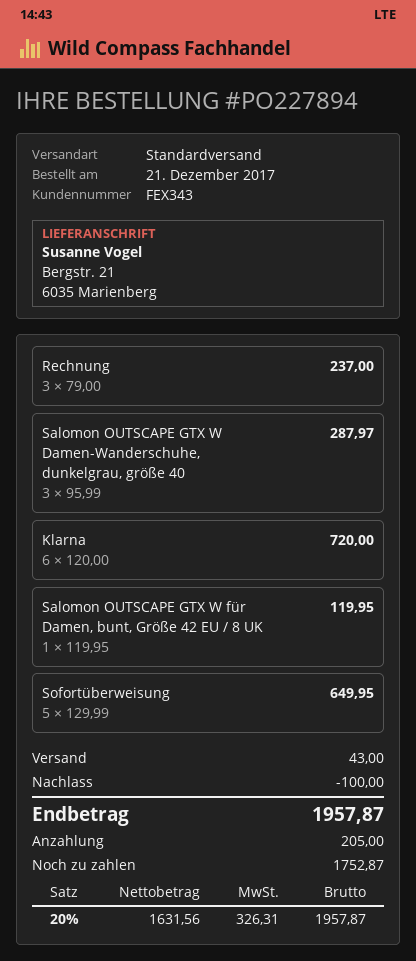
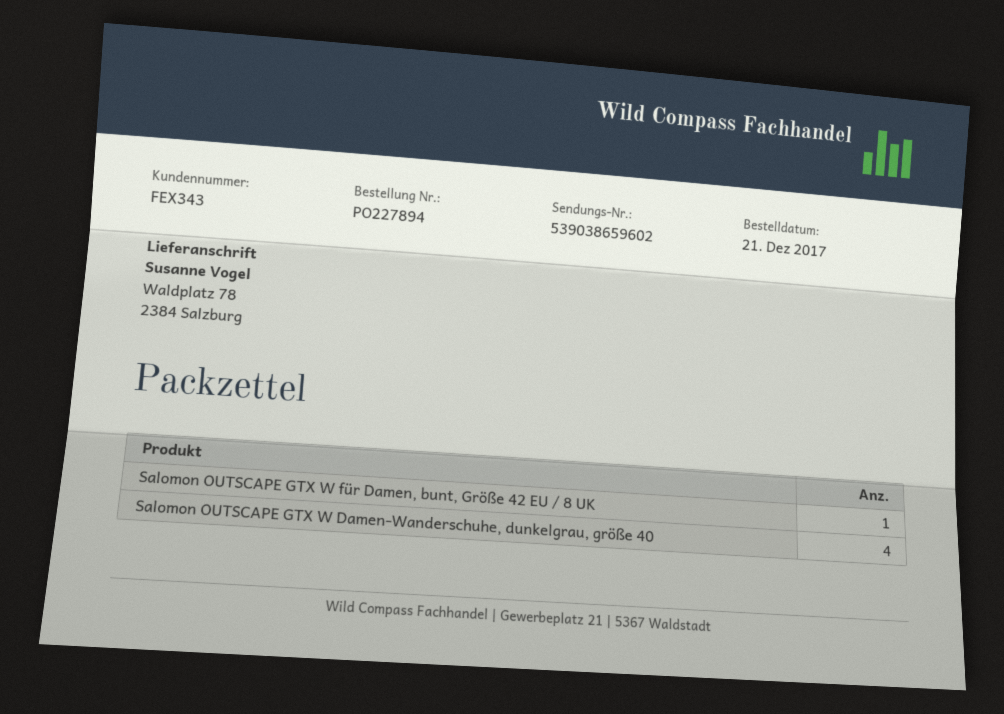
ship to: Bergstr. 21, 6035 Marienberg -> Waldplatz 78, 2384 Salzburg
Rechnung: 3 -> none
Salomon OUTSCAPE GTX W Damen-Wanderschuhe, dunkelgrau, größe 40: 3 -> 4
Klarna: 6 -> none
Sofortüberweisung: 5 -> none

